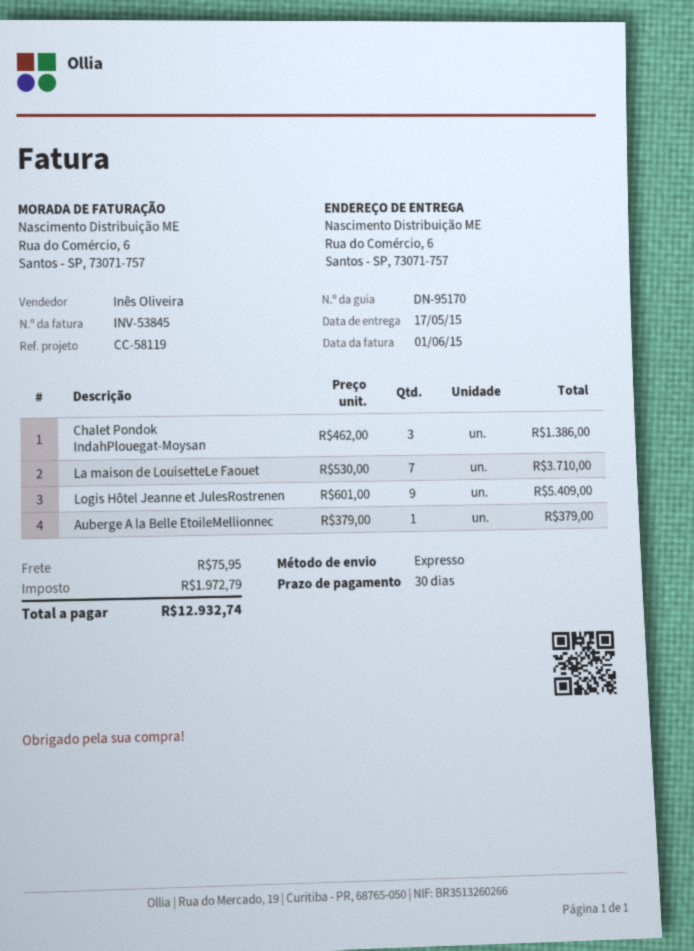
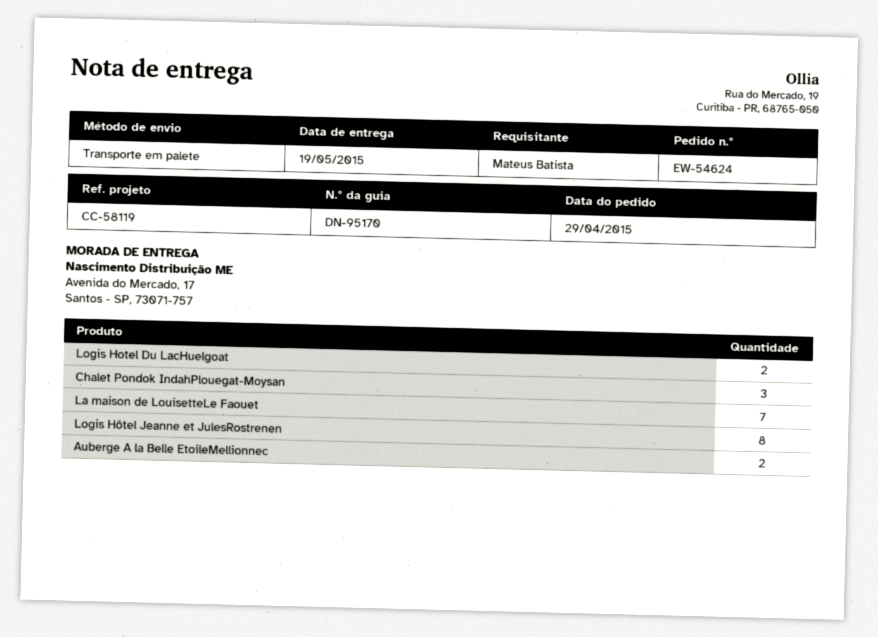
delivery date: 2015-05-17 -> 2015-05-19
shipping method: express -> pallet freight
ship to: Rua do Comércio, 6, Santos - SP, 73071-757 -> Avenida do Mercado, 17, Santos - SP, 73071-757
Logis Hôtel Jeanne et JulesRostrenen: 9 -> 8
Auberge A la Belle EtoileMellionnec: 1 -> 2
Logis Hotel Du LacHuelgoat: none -> 2

